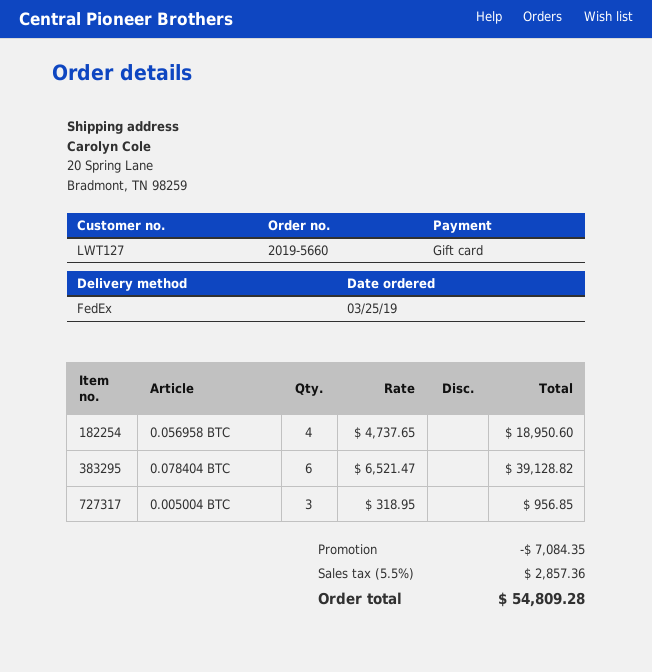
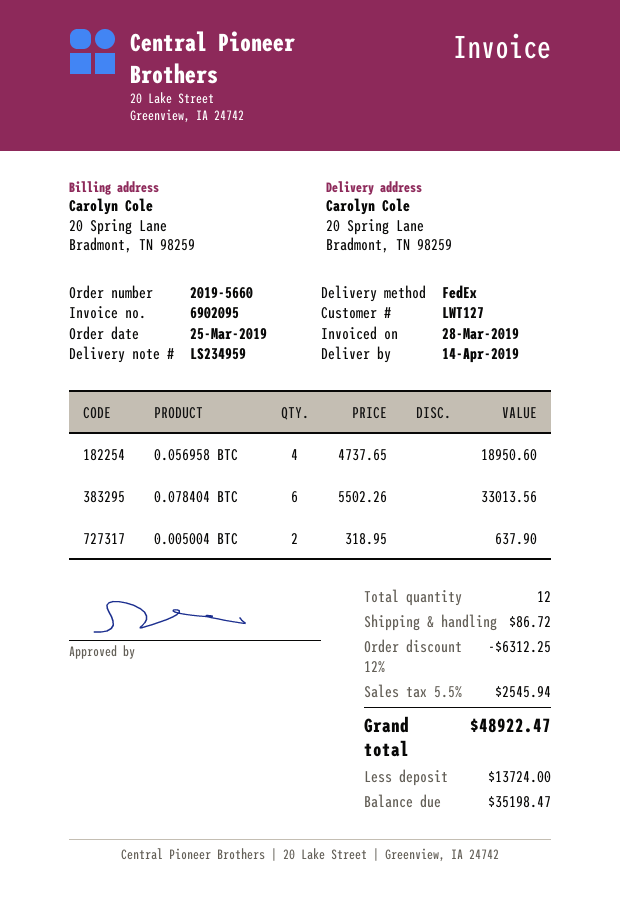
0.078404 BTC: 6 x 6521.47 = 39128.82 -> 6 x 5502.26 = 33013.56
0.005004 BTC: 3 x 318.95 = 956.85 -> 2 x 318.95 = 637.90
discount: 7084.35 -> 6312.25
shipping: none -> 86.72
tax: 5.5% = 2857.36 -> 5.5% = 2545.94
total: 54809.28 -> 48922.47

